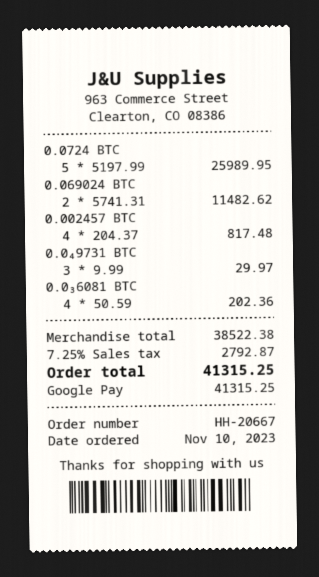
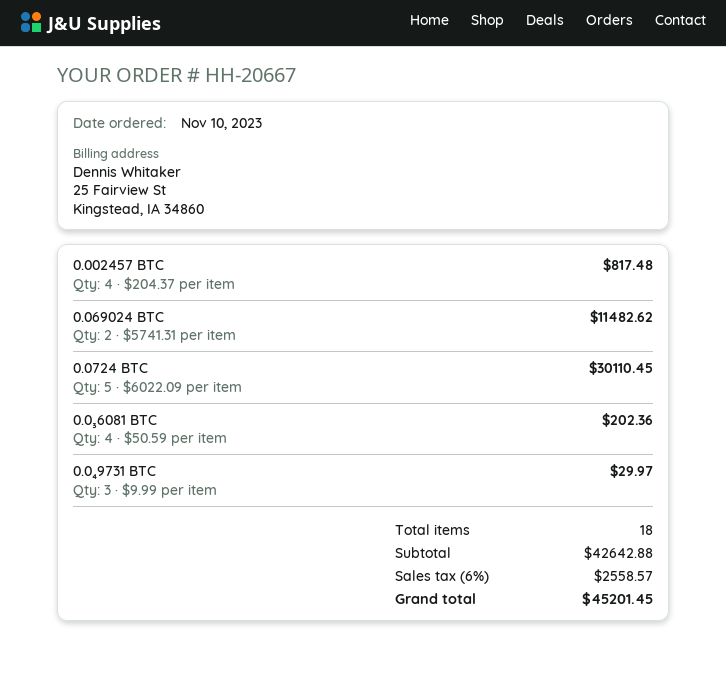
0.0724 BTC: 5 x 5197.99 = 25989.95 -> 5 x 6022.09 = 30110.45
subtotal: 38522.38 -> 42642.88
tax: 7.25% = 2792.87 -> 6% = 2558.57
total: 41315.25 -> 45201.45

